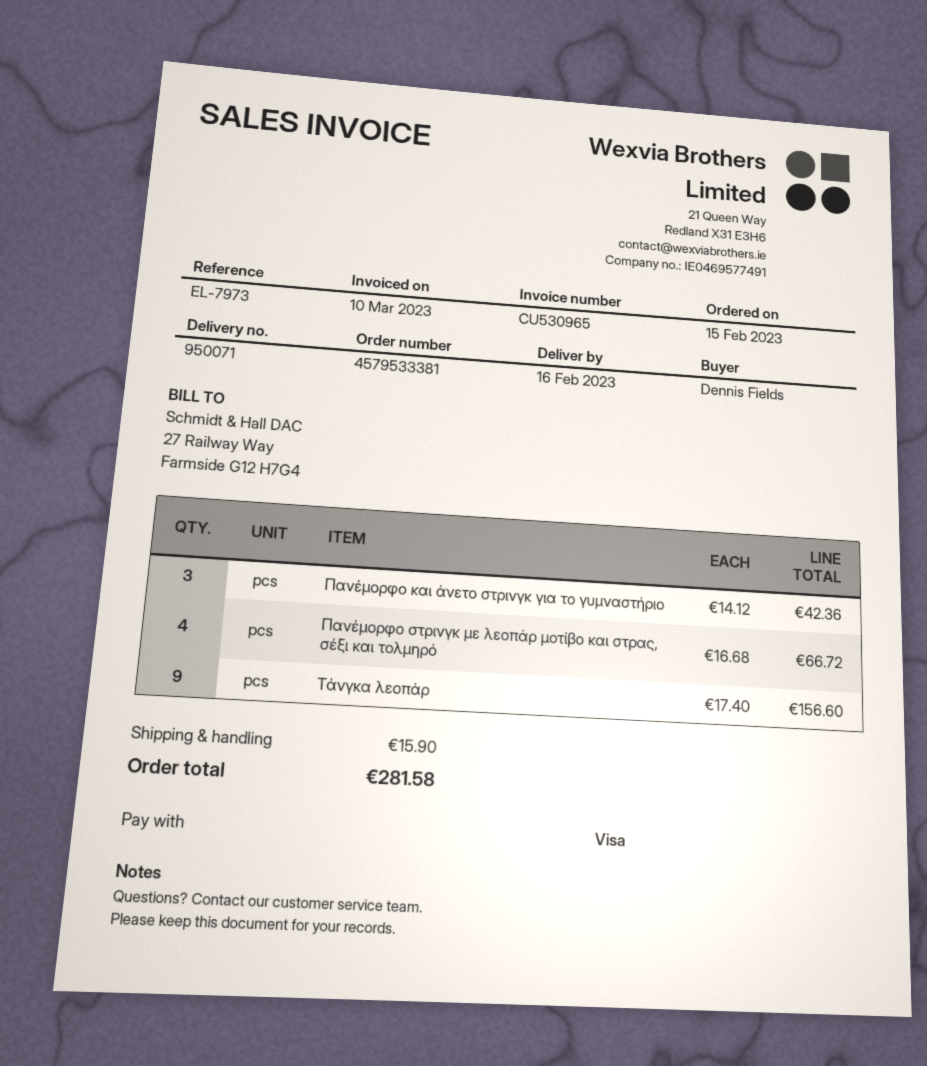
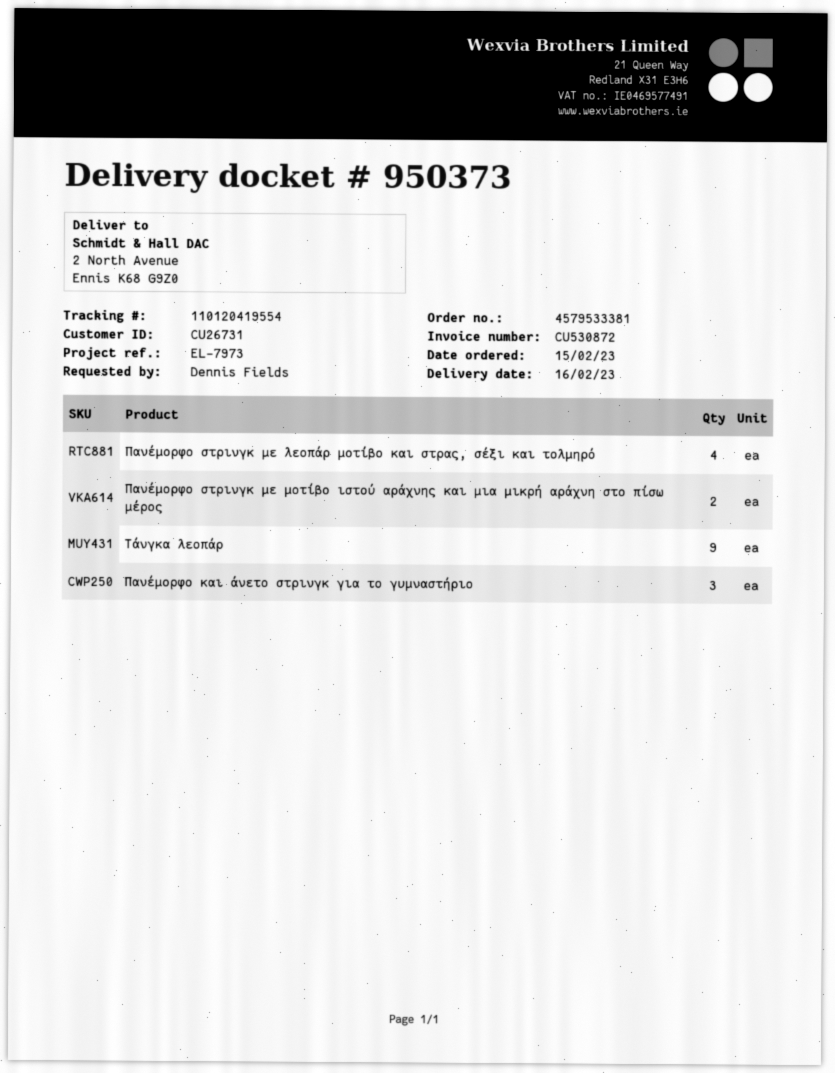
delivery note number: 950071 -> 950373
invoice number: CU530965 -> CU530872
Πανέμορφο στρινγκ με μοτίβο ιστού αράχνης και μια μικρή αράχνη στο πίσω μέρος: none -> 2

